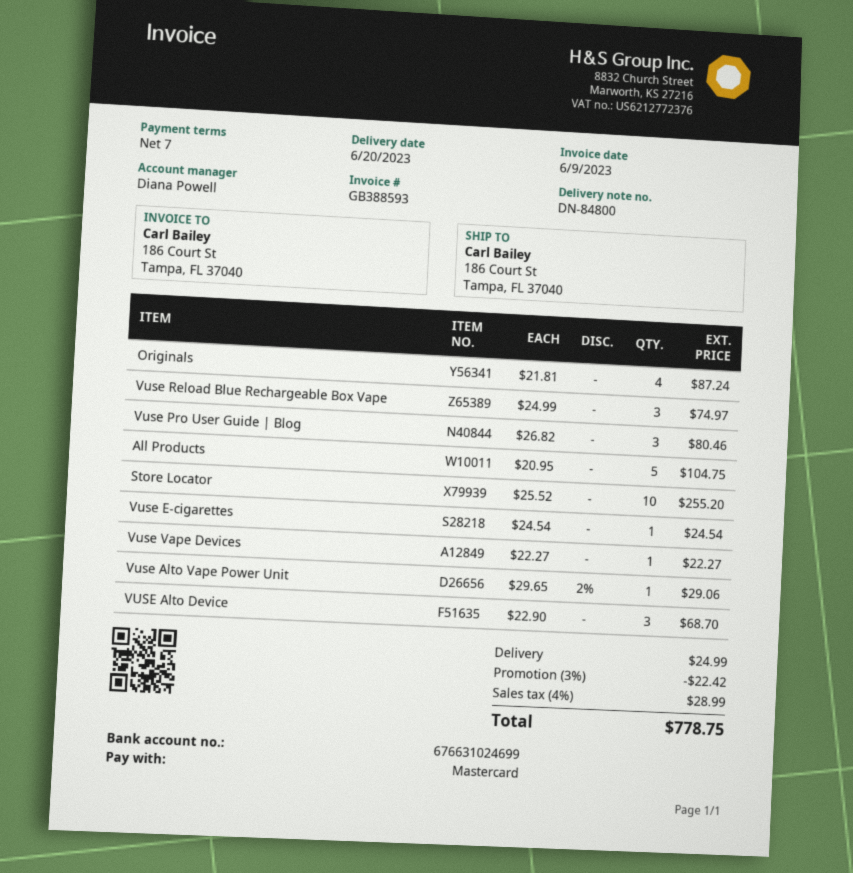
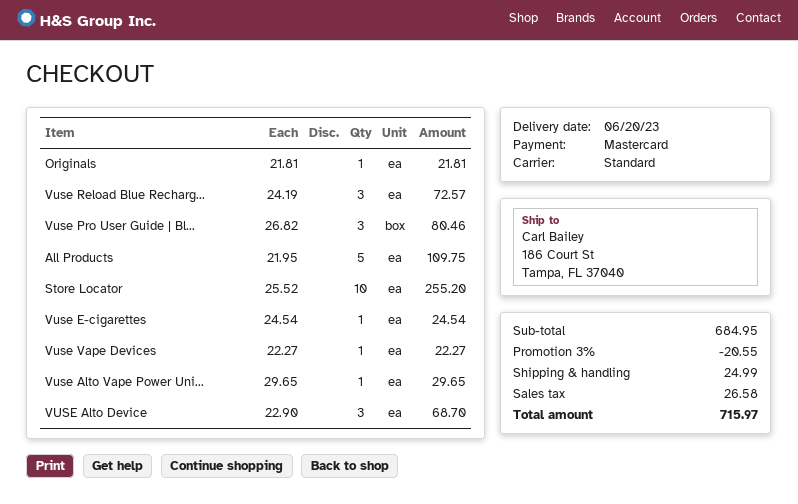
Originals: 4 x 21.81 = 87.24 -> 1 x 21.81 = 21.81
Vuse Reload Blue Rechargeable Box Vape: 3 x 24.99 = 74.97 -> 3 x 24.19 = 72.57
All Products: 5 x 20.95 = 104.75 -> 5 x 21.95 = 109.75
Vuse Alto Vape Power Unit: 1 x 29.65 - 2% = 29.06 -> 1 x 29.65 = 29.65
discount: 3% = 22.42 -> 3% = 20.55
tax: 28.99 -> 26.58
total: 778.75 -> 715.97

